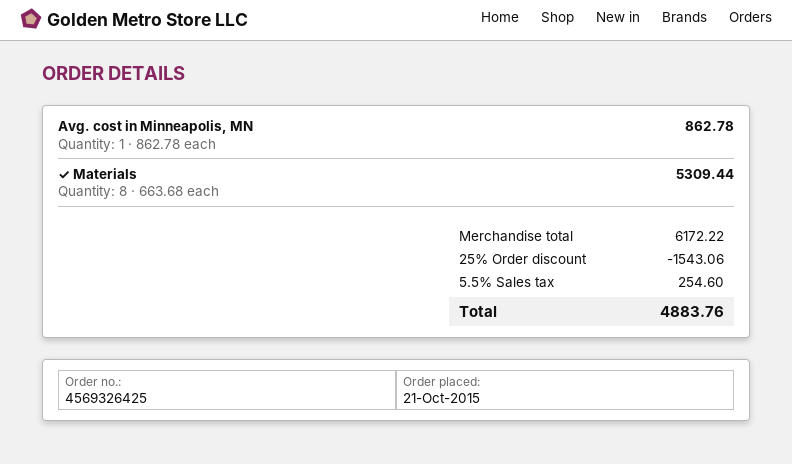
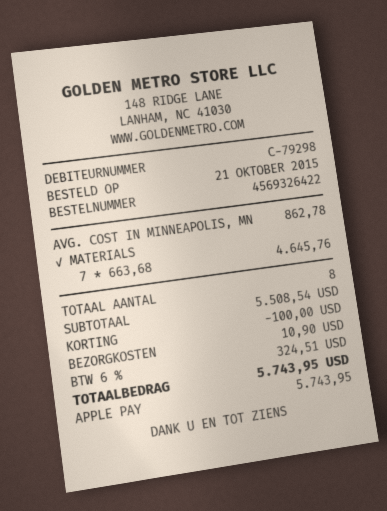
order number: 4569326425 -> 4569326422
✓ Materials: 8 x 663.68 = 5309.44 -> 7 x 663.68 = 4645.76
subtotal: 6172.22 -> 5508.54
discount: 1543.06 -> 100.00
shipping: none -> 10.90
tax: 5.5% = 254.60 -> 6% = 324.51
total: 4883.76 -> 5743.95

